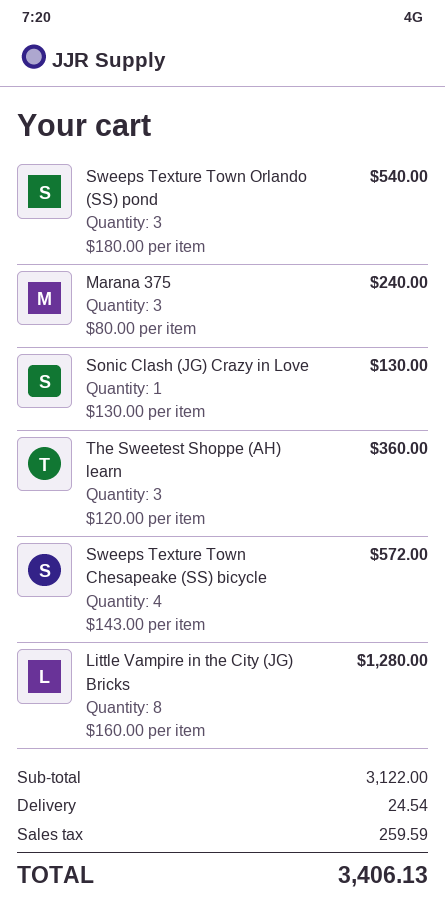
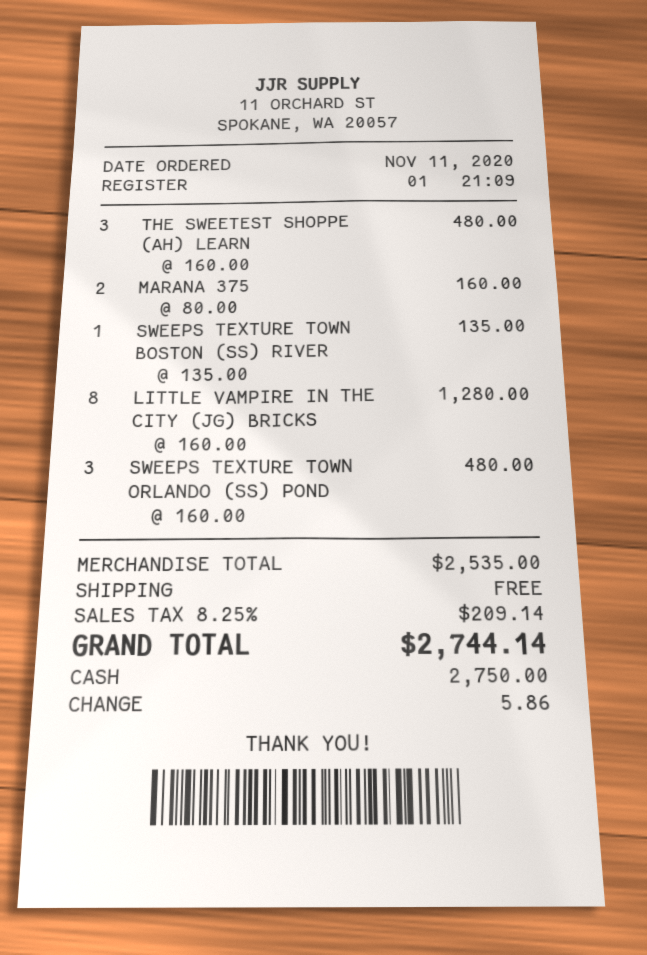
Sweeps Texture Town Orlando (SS) pond: 3 x 180.00 = 540.00 -> 3 x 160.00 = 480.00
Marana 375: 3 x 80.00 = 240.00 -> 2 x 80.00 = 160.00
Sonic Clash (JG) Crazy in Love: 1 x 130.00 = 130.00 -> none
The Sweetest Shoppe (AH) learn: 3 x 120.00 = 360.00 -> 3 x 160.00 = 480.00
Sweeps Texture Town Chesapeake (SS) bicycle: 4 x 143.00 = 572.00 -> none
SWEEPS TEXTURE TOWN BOSTON (SS) RIVER: none -> 1 x 135.00 = 135.00
subtotal: 3122.00 -> 2535.00
shipping: 24.54 -> 0.00
tax: 259.59 -> 209.14
total: 3406.13 -> 2744.14

